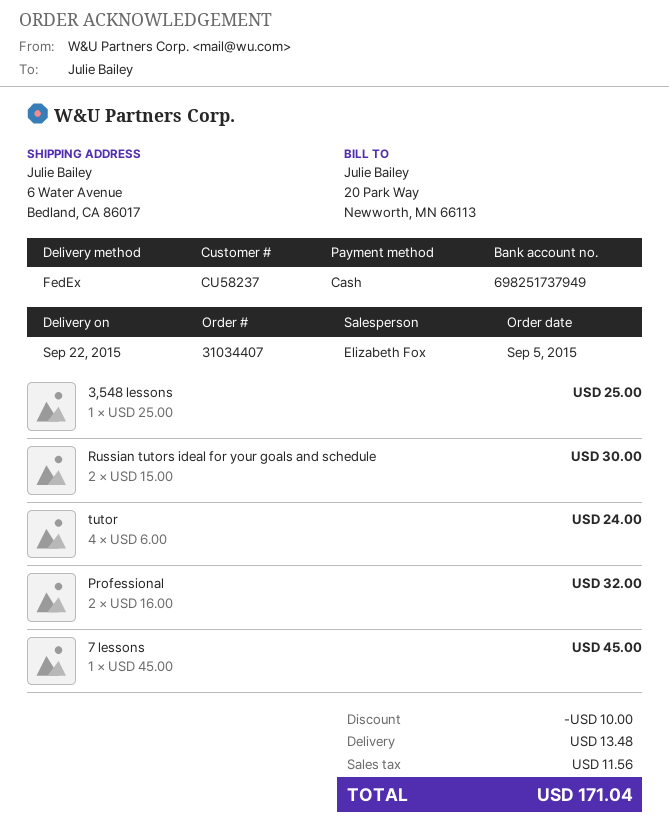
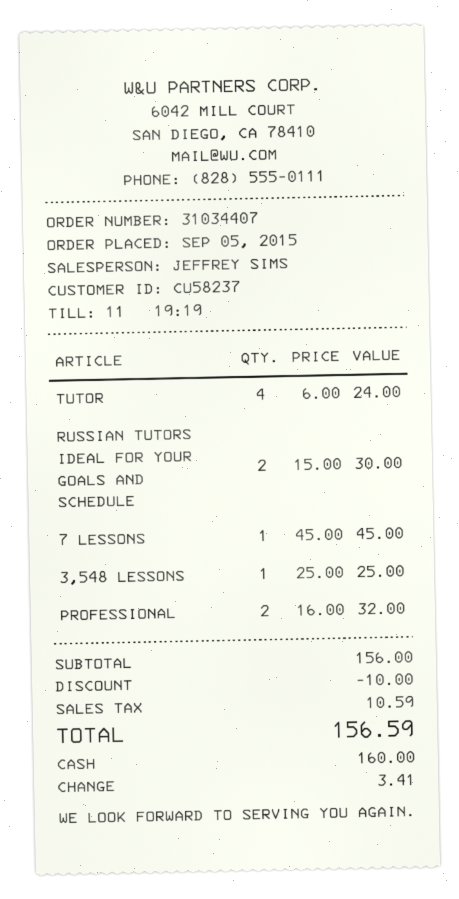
sales rep: Elizabeth Fox -> JEFFREY SIMS
shipping: 13.48 -> none
tax: 11.56 -> 10.59
total: 171.04 -> 156.59

